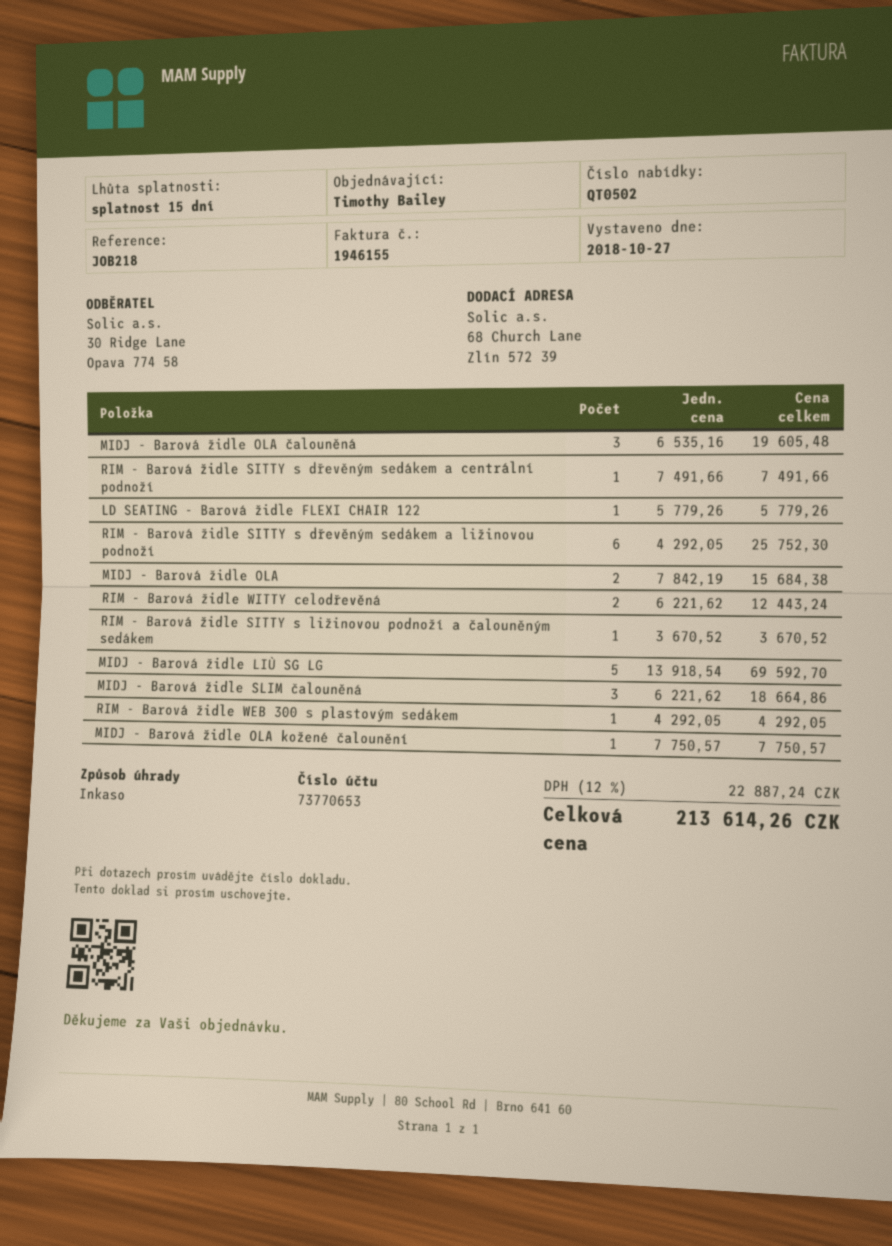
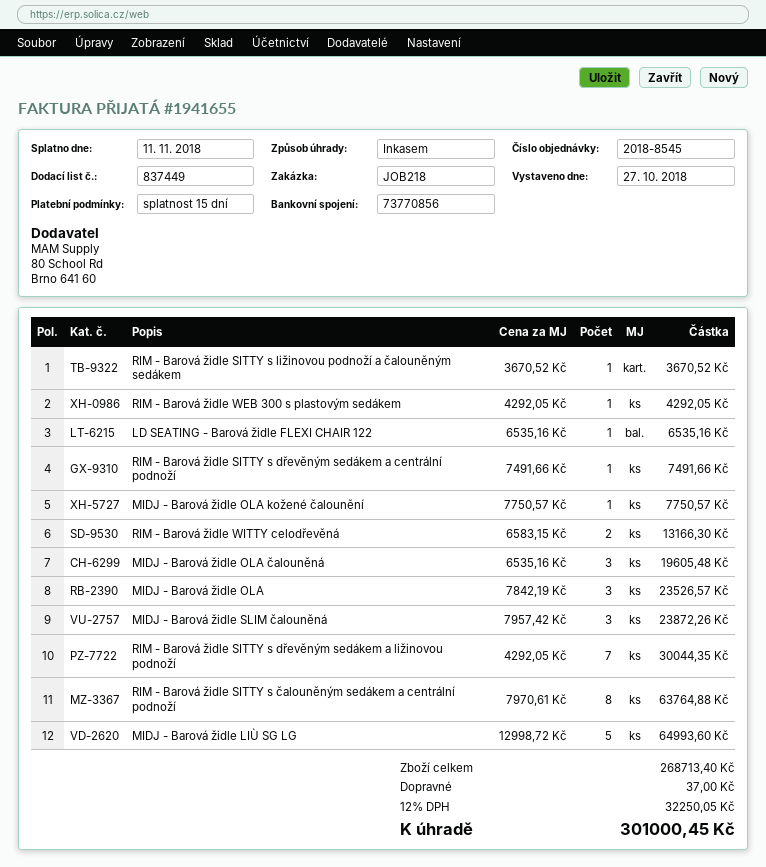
invoice number: 1946155 -> 1941655
bank account: 73770653 -> 73770856
LD SEATING - Barová židle FLEXI CHAIR 122: 1 x 5779.26 = 5779.26 -> 1 x 6535.16 = 6535.16
RIM - Barová židle SITTY s dřevěným sedákem a ližinovou podnoží: 6 x 4292.05 = 25752.30 -> 7 x 4292.05 = 30044.35
MIDJ - Barová židle OLA: 2 x 7842.19 = 15684.38 -> 3 x 7842.19 = 23526.57
RIM - Barová židle WITTY celodřevěná: 2 x 6221.62 = 12443.24 -> 2 x 6583.15 = 13166.30
MIDJ - Barová židle LIÙ SG LG: 5 x 13918.54 = 69592.70 -> 5 x 12998.72 = 64993.60
MIDJ - Barová židle SLIM čalouněná: 3 x 6221.62 = 18664.86 -> 3 x 7957.42 = 23872.26
RIM - Barová židle SITTY s čalouněným sedákem a centrální podnoží: none -> 8 x 7970.61 = 63764.88
shipping: none -> 37.00
tax: 12% = 22887.24 -> 12% = 32250.05
total: 213614.26 -> 301000.45

